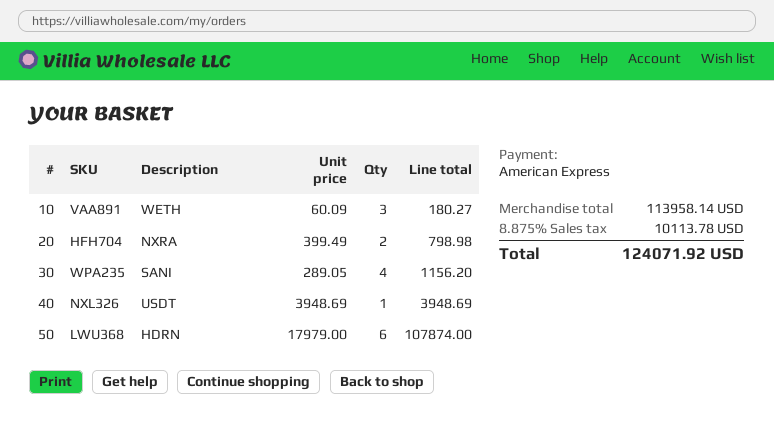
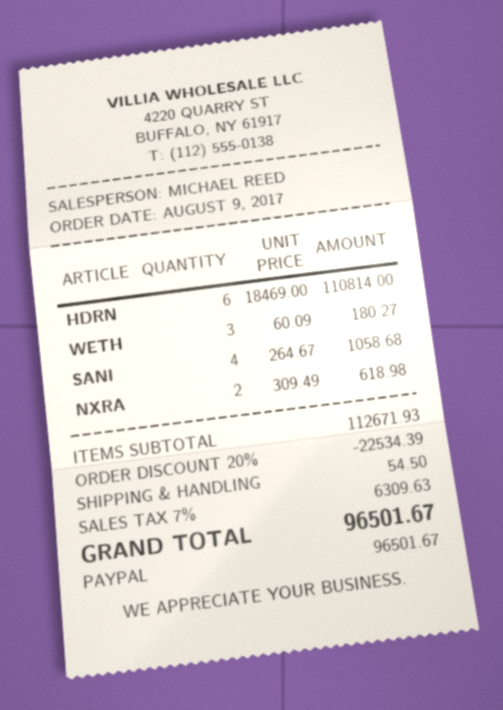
payment method: American Express -> PayPal
NXRA: 2 x 399.49 = 798.98 -> 2 x 309.49 = 618.98
SANI: 4 x 289.05 = 1156.20 -> 4 x 264.67 = 1058.68
USDT: 1 x 3948.69 = 3948.69 -> none
HDRN: 6 x 17979.00 = 107874.00 -> 6 x 18469.00 = 110814.00
subtotal: 113958.14 -> 112671.93
discount: none -> 20% = 22534.39
shipping: none -> 54.50
tax: 8.875% = 10113.78 -> 7% = 6309.63
total: 124071.92 -> 96501.67

